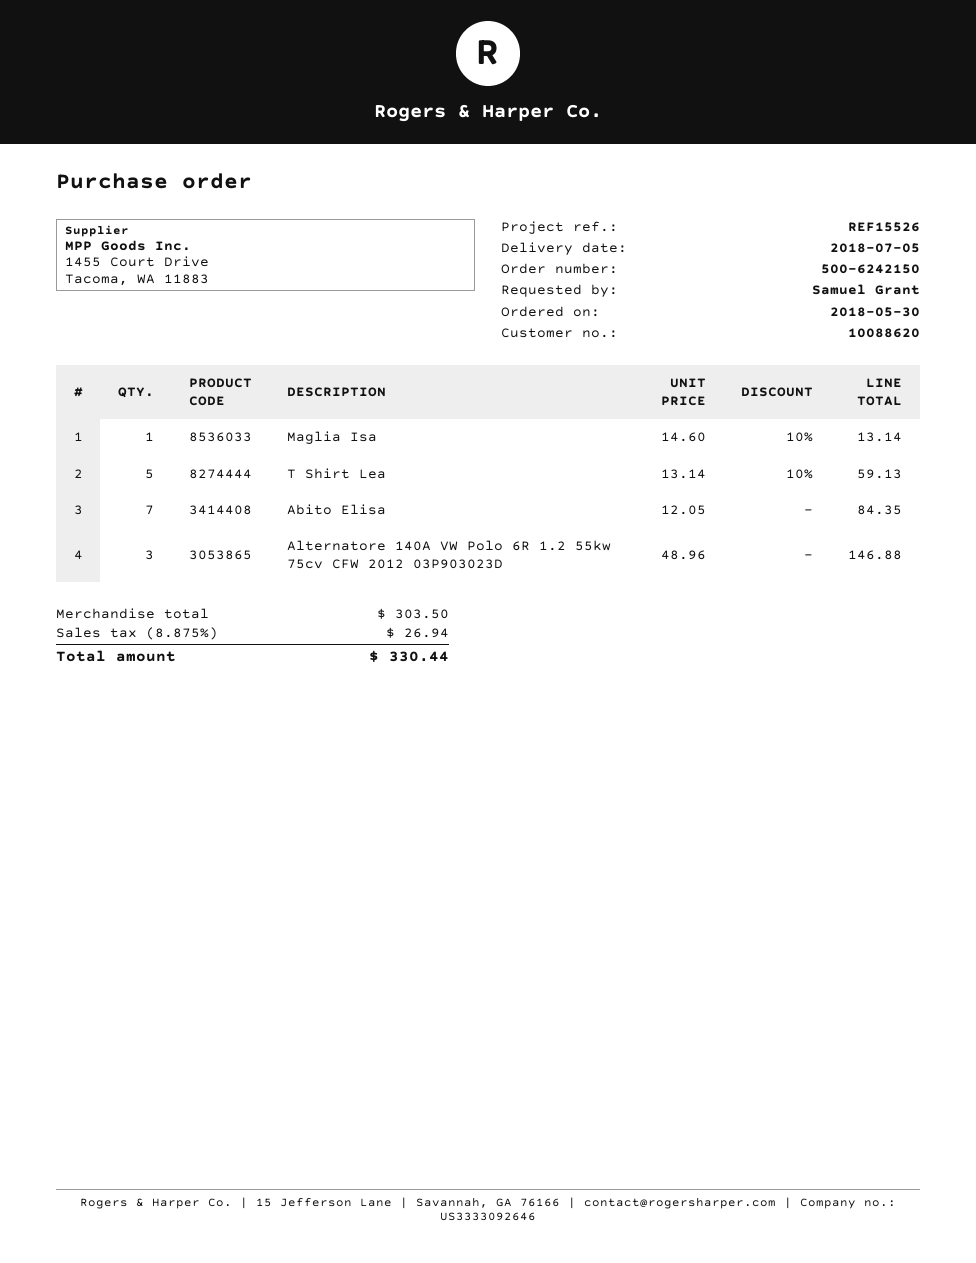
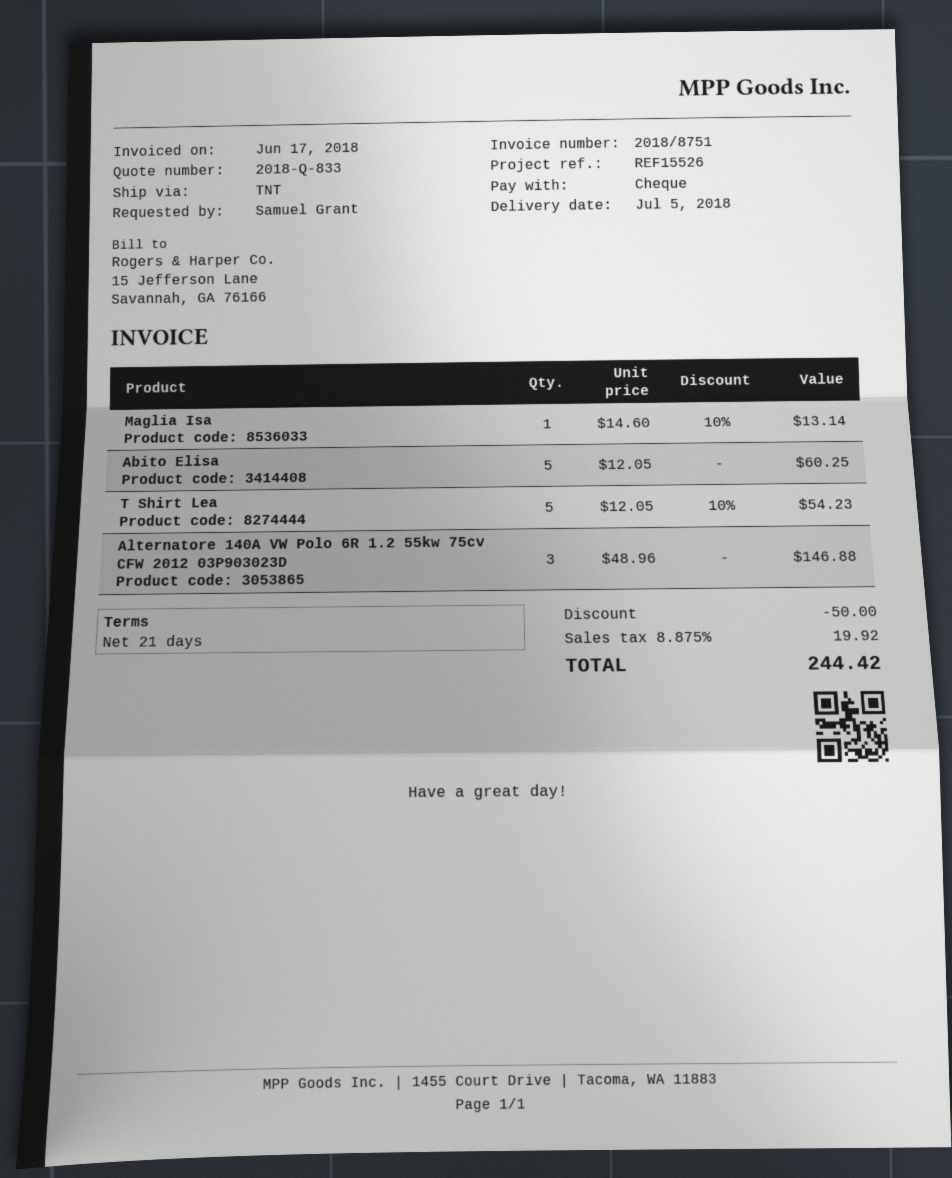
T Shirt Lea: 5 x 13.14 - 10% = 59.13 -> 5 x 12.05 - 10% = 54.23
Abito Elisa: 7 x 12.05 = 84.35 -> 5 x 12.05 = 60.25
discount: none -> 50.00
tax: 8.875% = 26.94 -> 8.875% = 19.92
total: 330.44 -> 244.42

